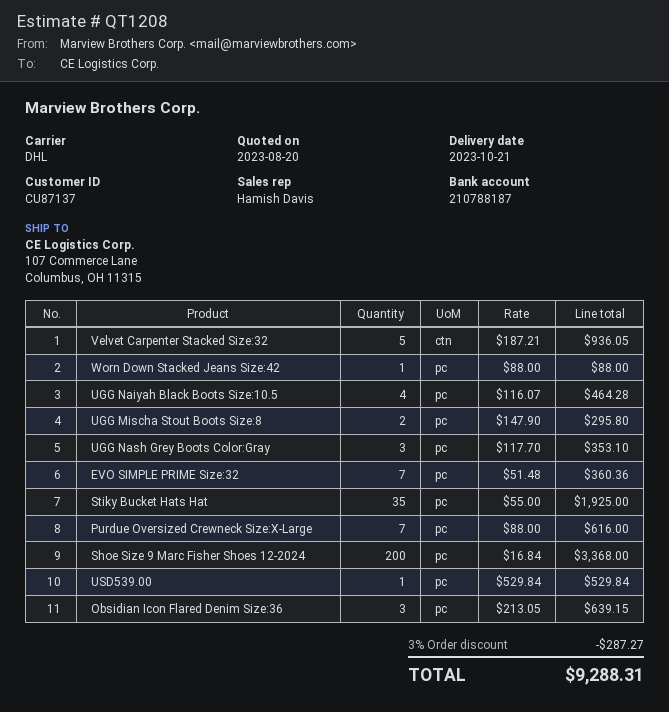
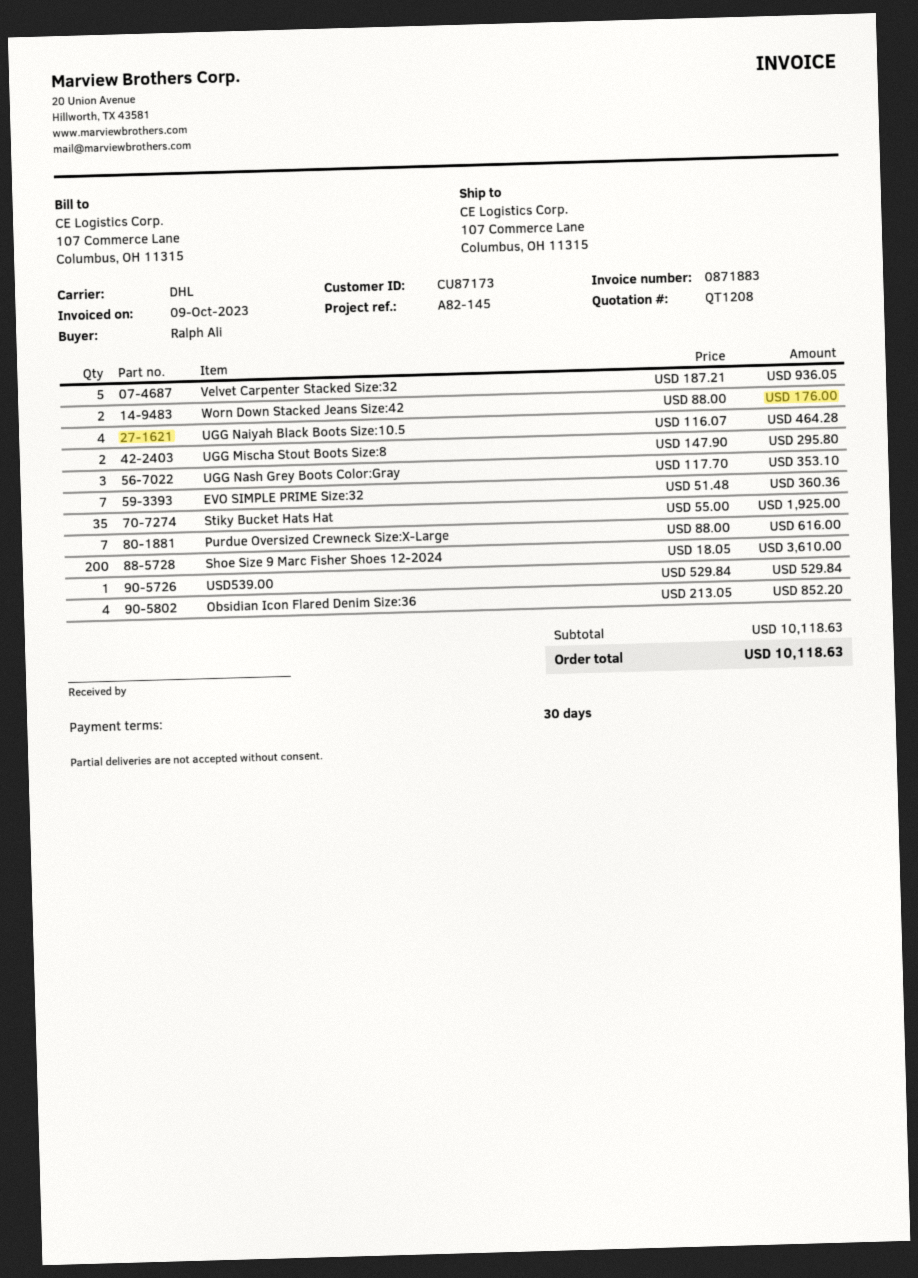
customer number: CU87137 -> CU87173
Worn Down Stacked Jeans Size:42: 1 x 88.00 = 88.00 -> 2 x 88.00 = 176.00
Shoe Size 9 Marc Fisher Shoes 12-2024: 200 x 16.84 = 3368.00 -> 200 x 18.05 = 3610.00
Obsidian Icon Flared Denim Size:36: 3 x 213.05 = 639.15 -> 4 x 213.05 = 852.20
discount: 3% = 287.27 -> none
total: 9288.31 -> 10118.63

